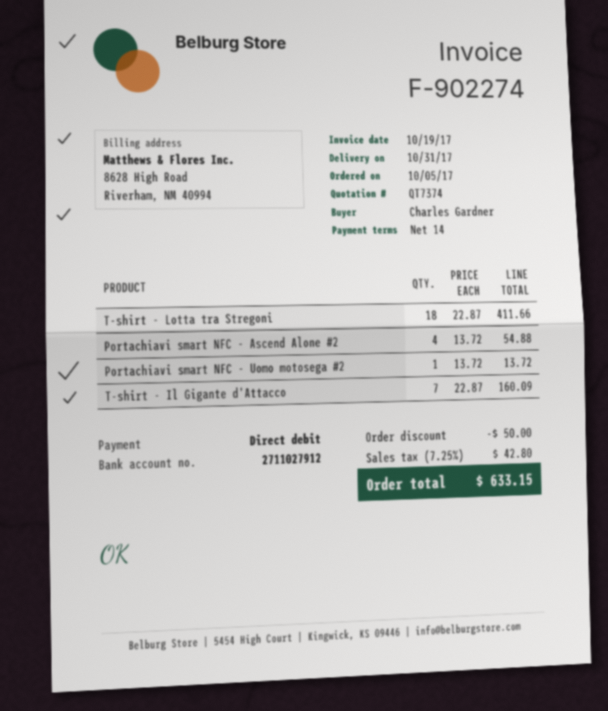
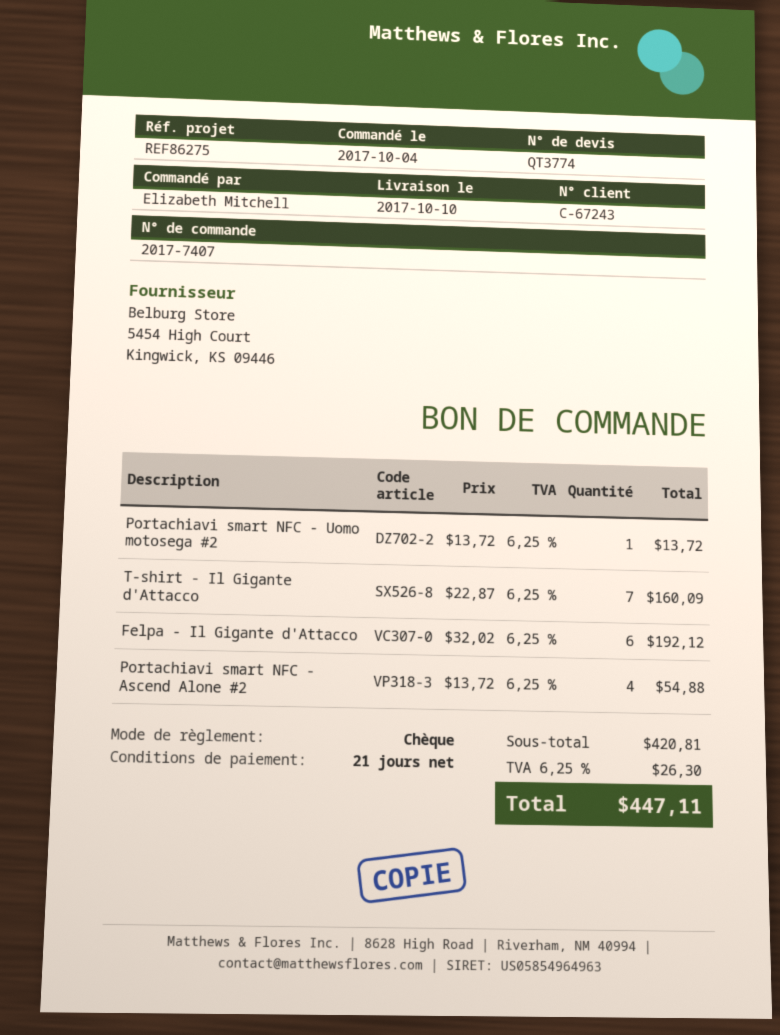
quote number: QT7374 -> QT3774
order date: 2017-10-05 -> 2017-10-04
delivery date: 2017-10-31 -> 2017-10-10
payment terms: 14 days -> 21 days
ordered by: Charles Gardner -> Elizabeth Mitchell
payment method: direct debit -> cheque
T-shirt - Lotta tra Stregoni: 18 x 22.87 = 411.66 -> none
Felpa - Il Gigante d'Attacco: none -> 6 x 32.02 = 192.12
discount: 50.00 -> none
tax: 7.25% = 42.80 -> 6.25% = 26.30
total: 633.15 -> 447.11

